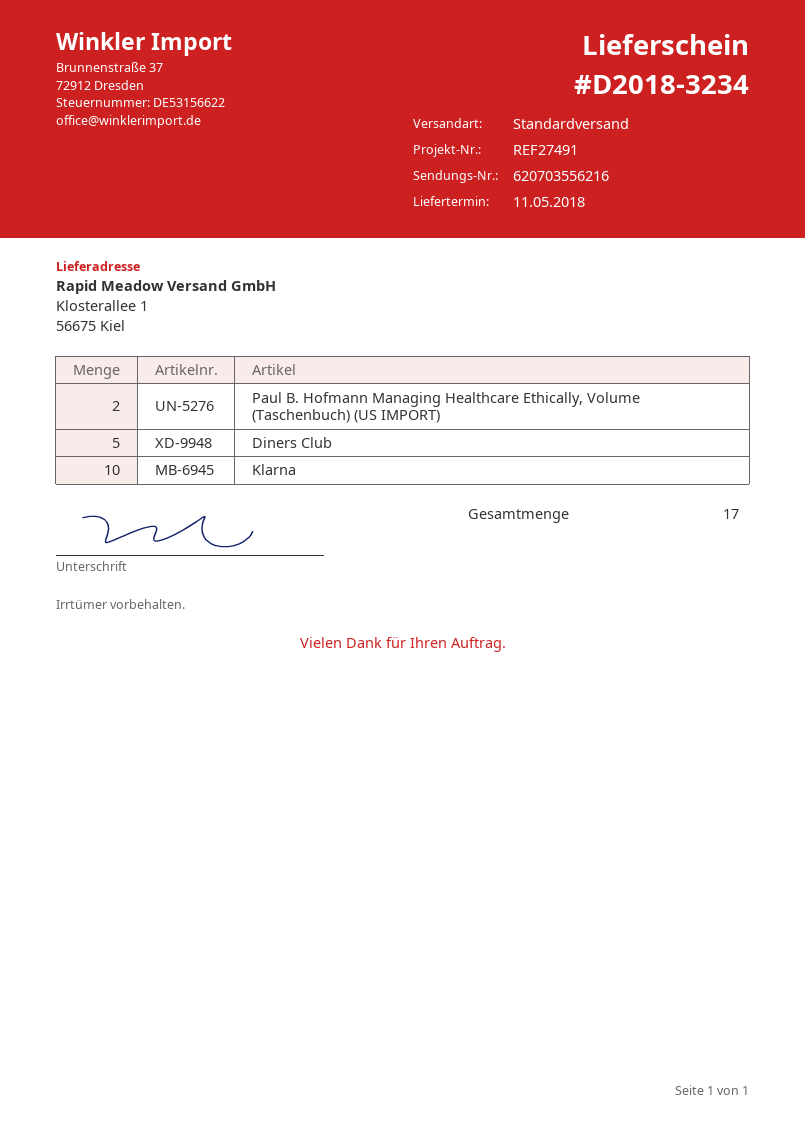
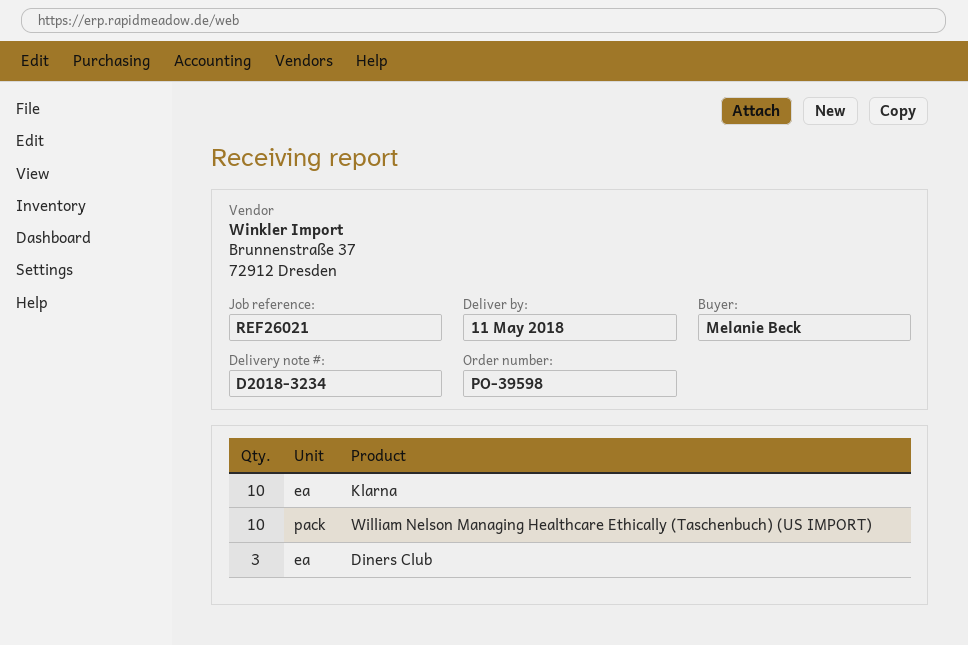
reference: REF27491 -> REF26021
Paul B. Hofmann Managing Healthcare Ethically, Volume (Taschenbuch) (US IMPORT): 2 -> none
Diners Club: 5 -> 3
William Nelson Managing Healthcare Ethically (Taschenbuch) (US IMPORT): none -> 10

